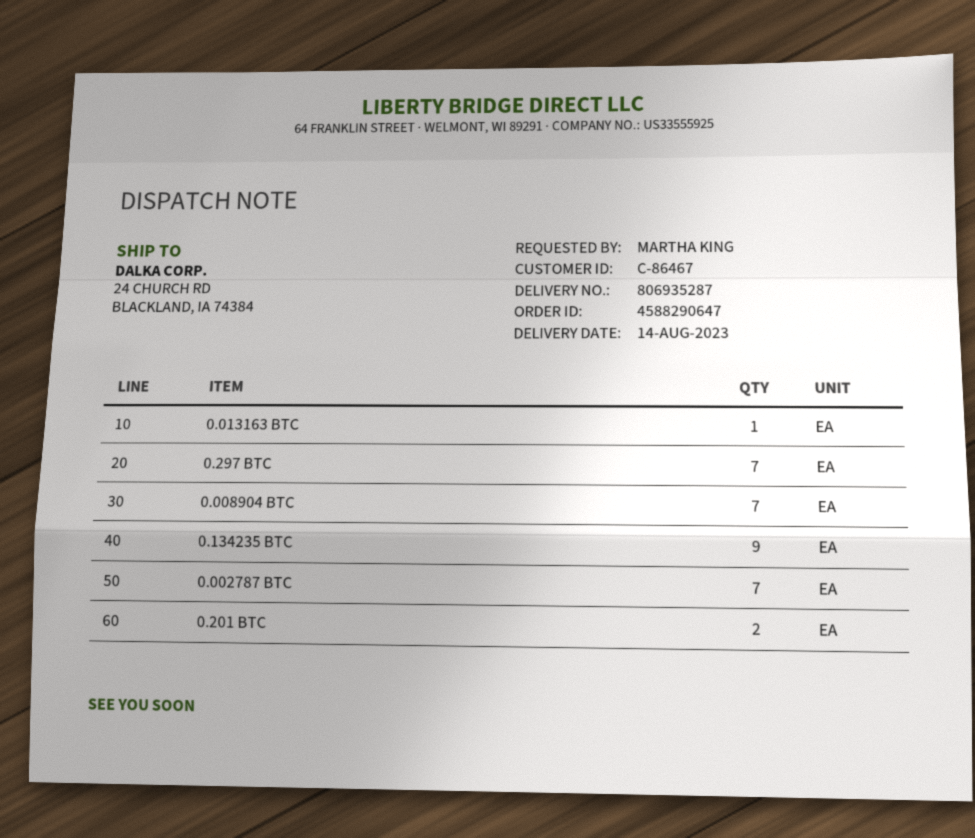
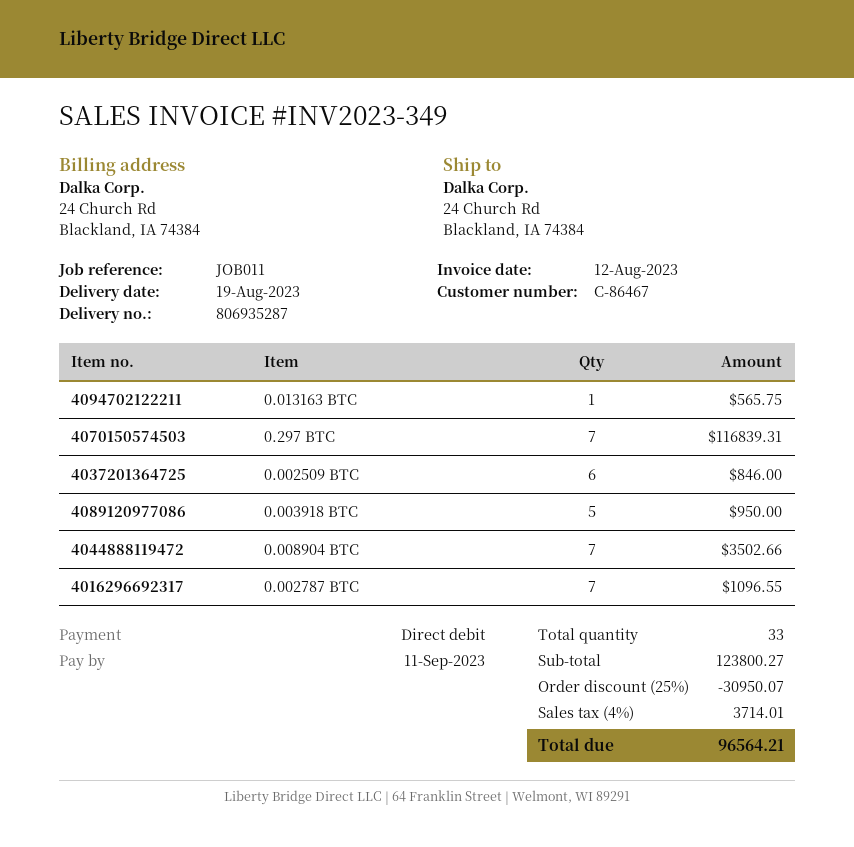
delivery date: 2023-08-14 -> 2023-08-19
0.134235 BTC: 9 -> none
0.201 BTC: 2 -> none
0.002509 BTC: none -> 6
0.003918 BTC: none -> 5

